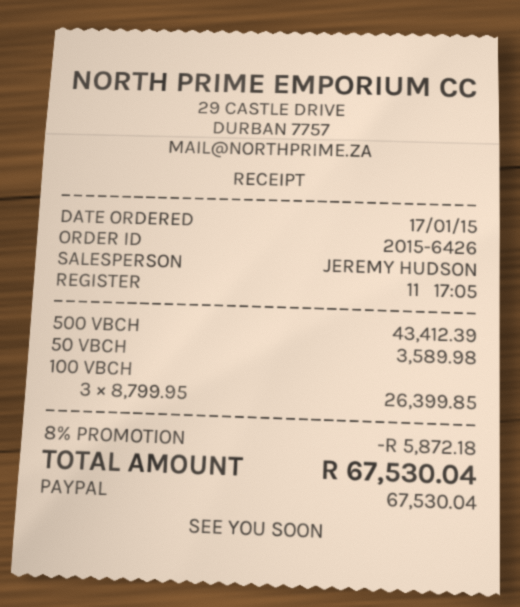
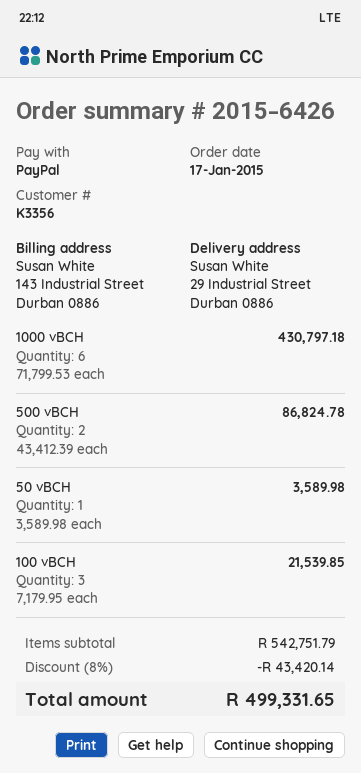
500 VBCH: 1 x 43412.39 = 43412.39 -> 2 x 43412.39 = 86824.78
100 VBCH: 3 x 8799.95 = 26399.85 -> 3 x 7179.95 = 21539.85
1000 vBCH: none -> 6 x 71799.53 = 430797.18
discount: 8% = 5872.18 -> 8% = 43420.14
total: 67530.04 -> 499331.65

